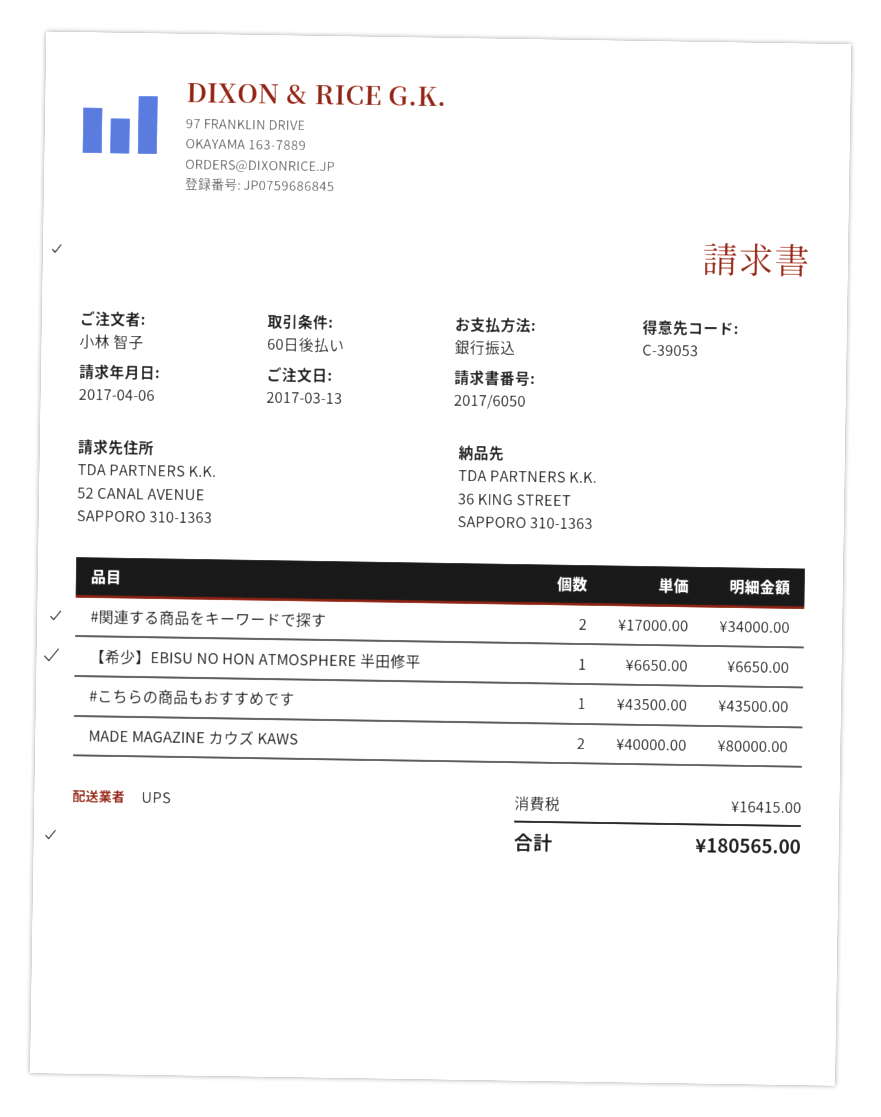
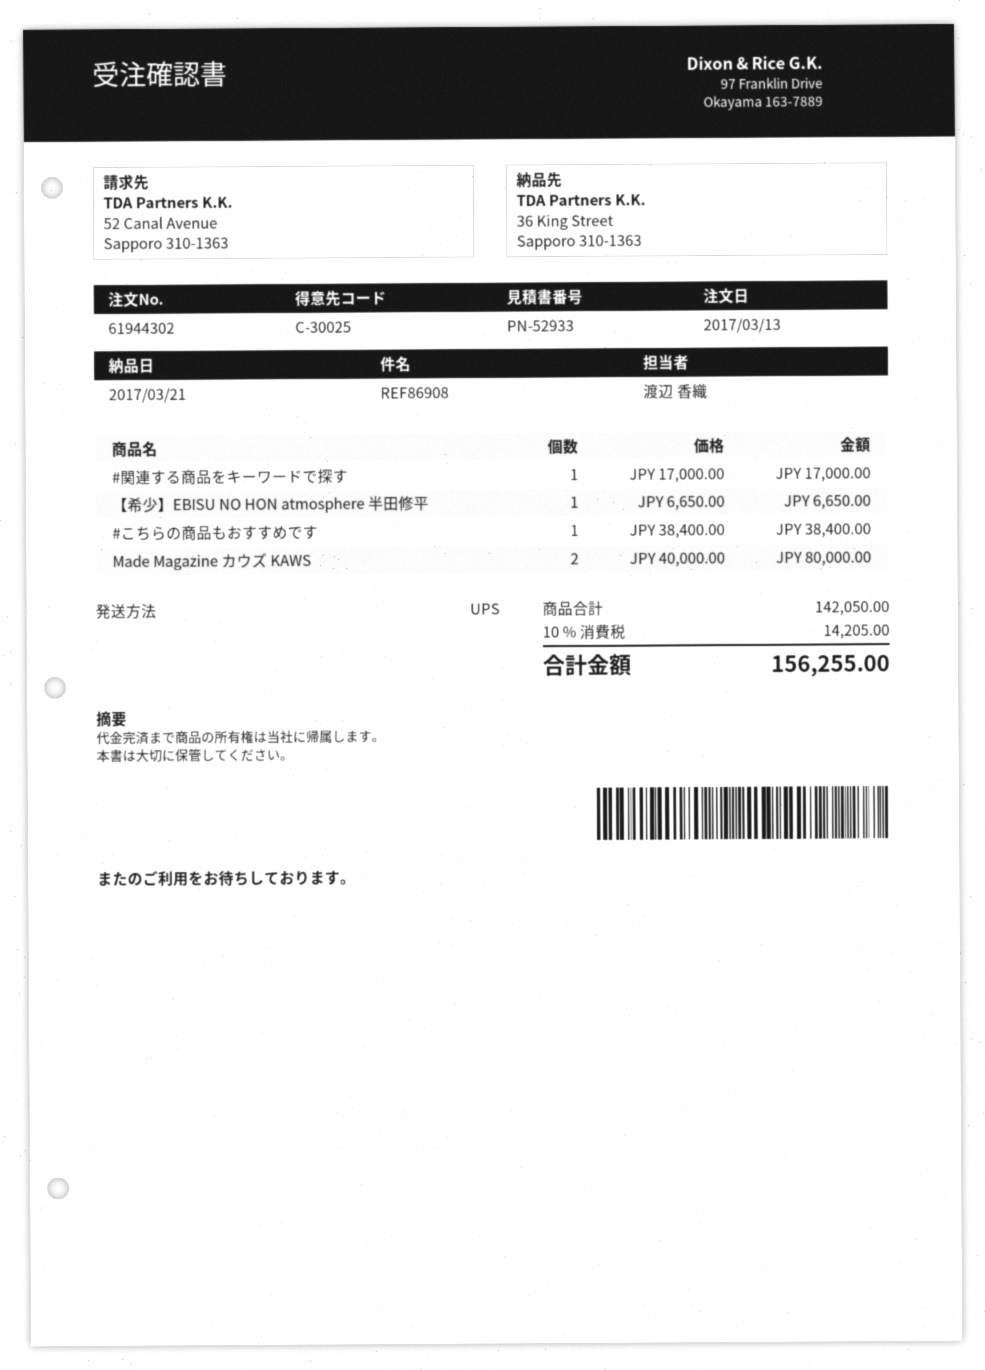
customer number: C-39053 -> C-30025
#関連する商品をキーワードで探す: 2 x 17000.00 = 34000.00 -> 1 x 17000.00 = 17000.00
#こちらの商品もおすすめです: 1 x 43500.00 = 43500.00 -> 1 x 38400.00 = 38400.00
tax: 16415.00 -> 14205.00
total: 180565.00 -> 156255.00

